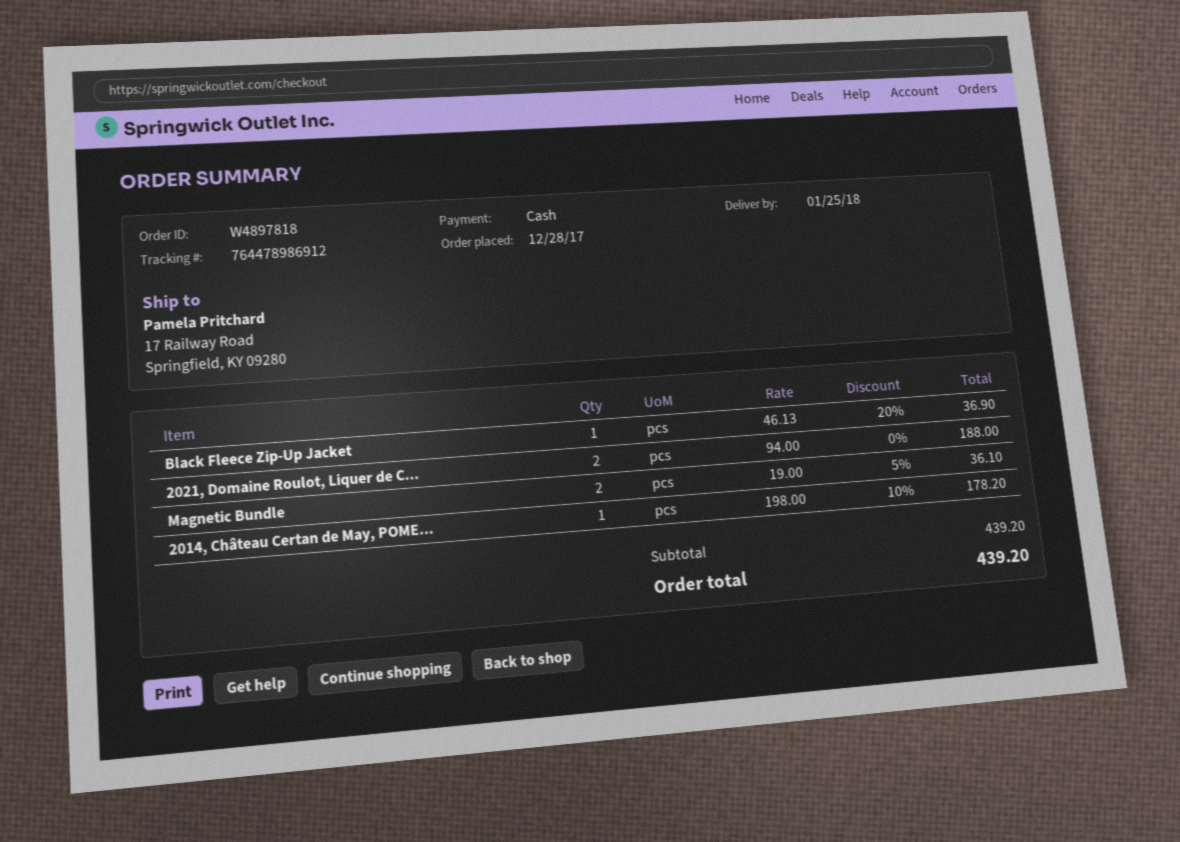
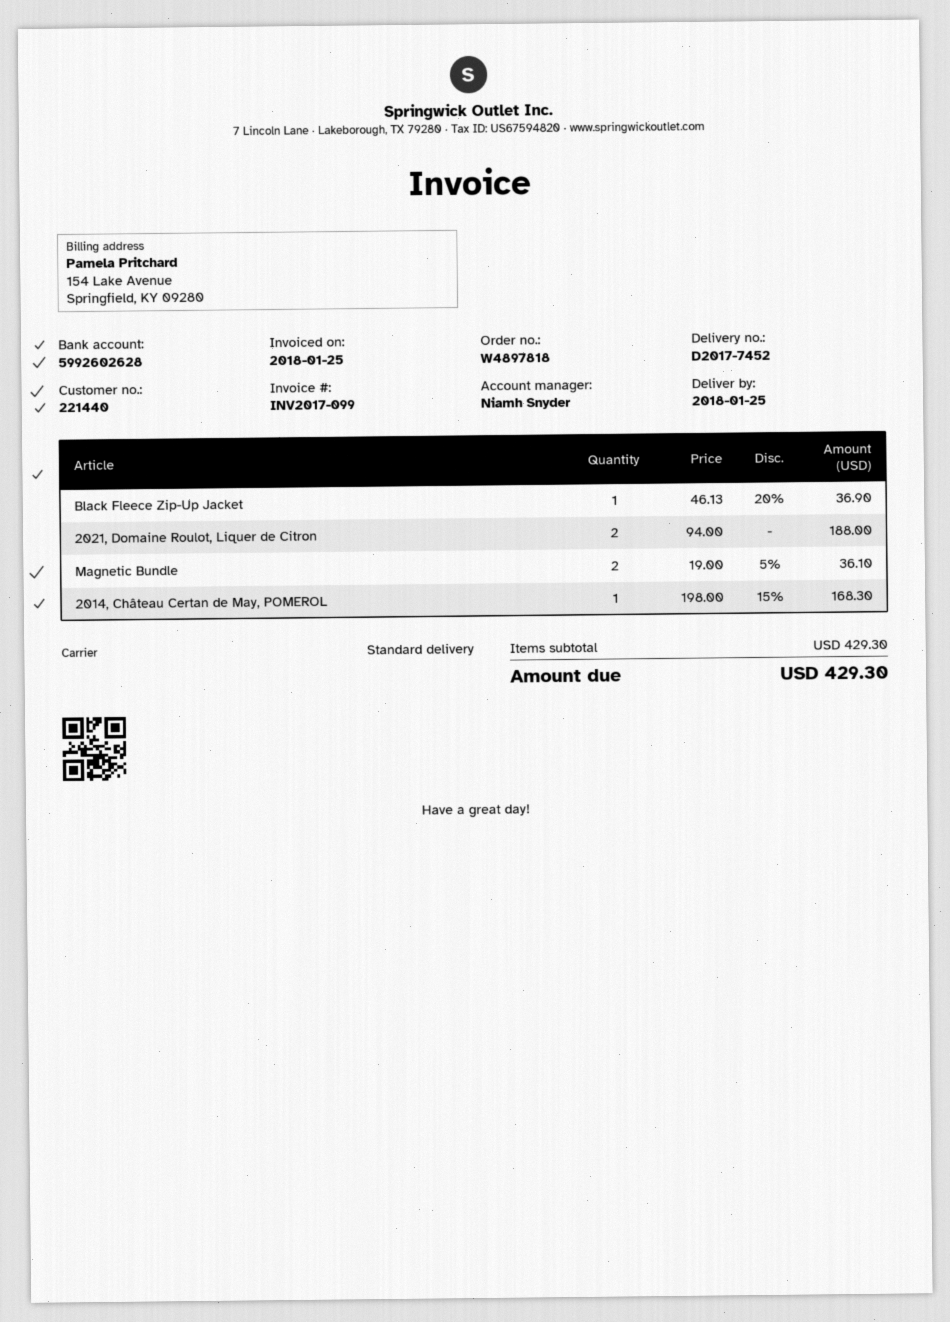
2014, Château Certan de May, POME...: 1 x 198.00 - 10% = 178.20 -> 1 x 198.00 - 15% = 168.30
subtotal: 439.20 -> 429.30
total: 439.20 -> 429.30

